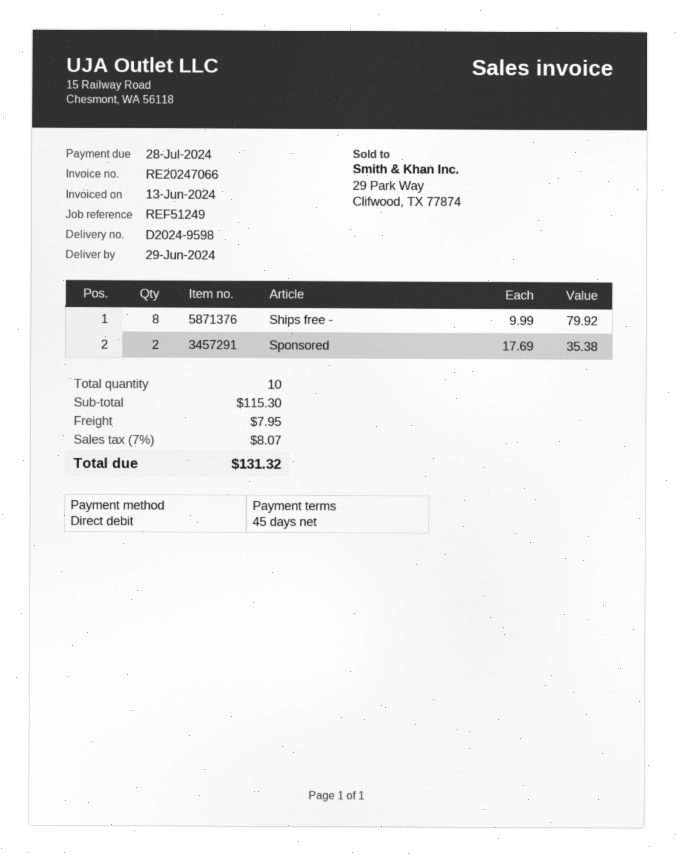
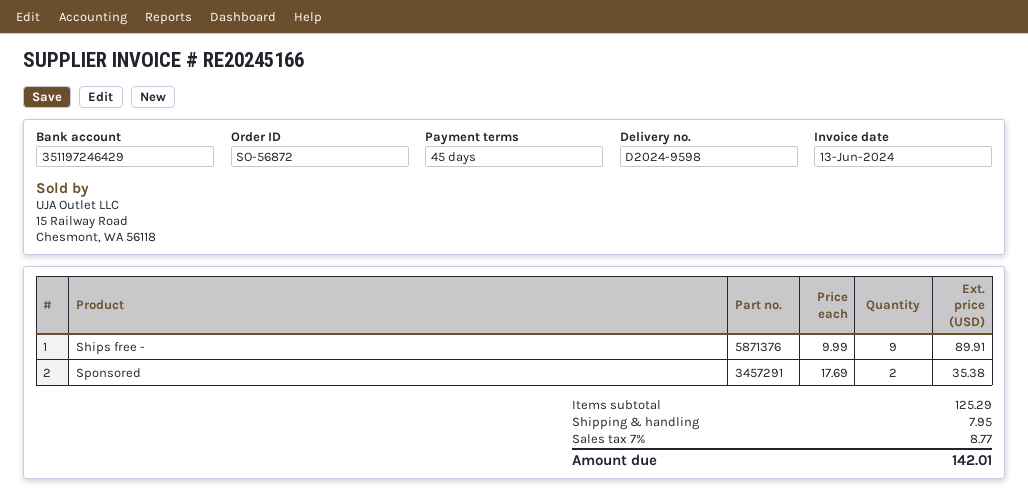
invoice number: RE20247066 -> RE20245166
Ships free -: 8 x 9.99 = 79.92 -> 9 x 9.99 = 89.91
subtotal: 115.30 -> 125.29
tax: 7% = 8.07 -> 7% = 8.77
total: 131.32 -> 142.01

